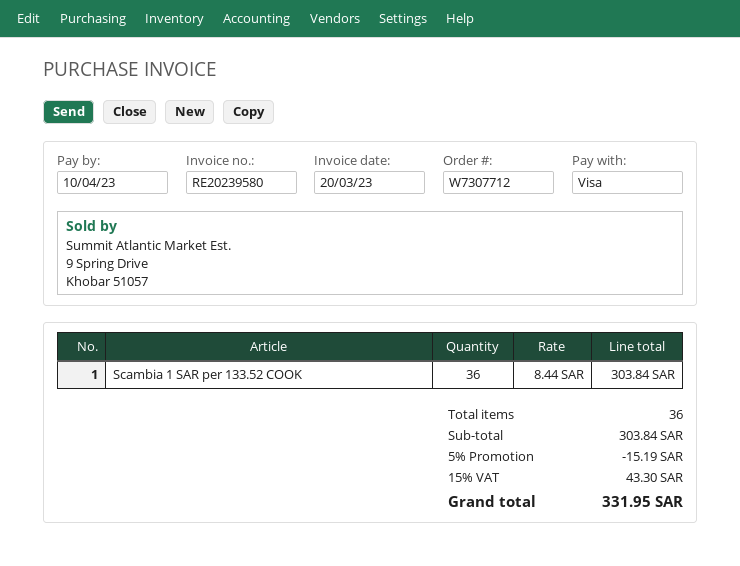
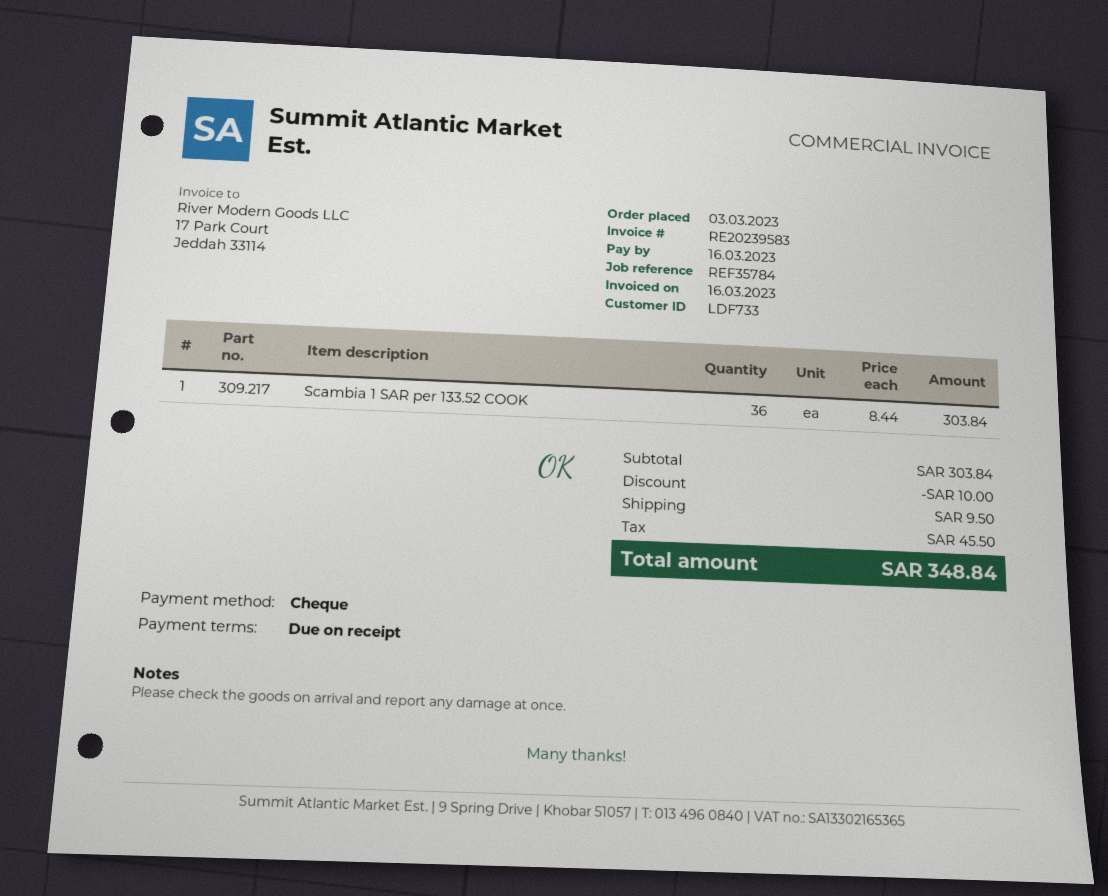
invoice number: RE20239580 -> RE20239583
invoice date: 2023-03-20 -> 2023-03-16
due date: 2023-04-10 -> 2023-03-16
payment method: Visa -> cheque
discount: 15.19 -> 10.00
shipping: none -> 9.50
tax: 43.30 -> 45.50
total: 331.95 -> 348.84

